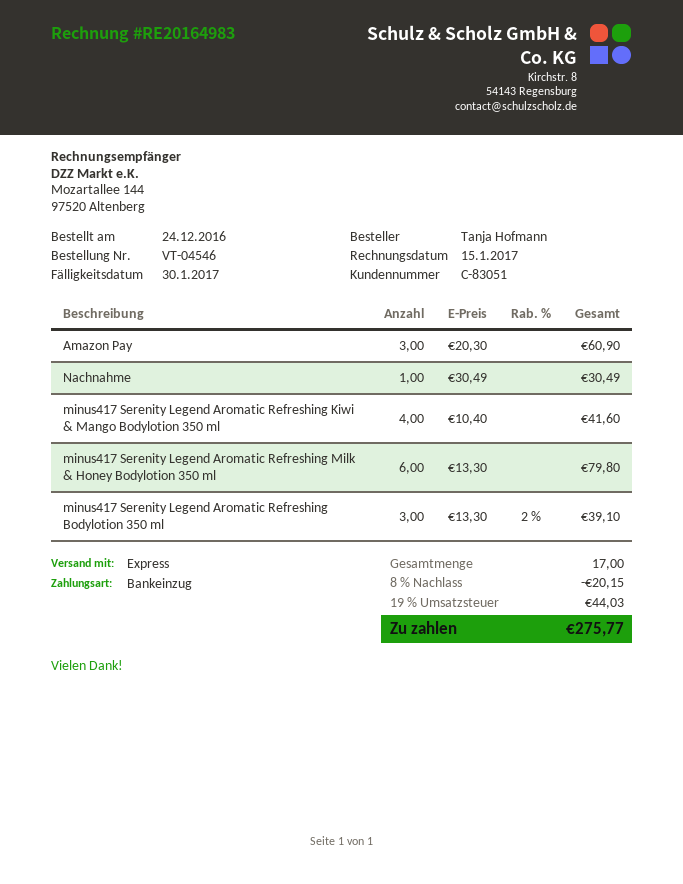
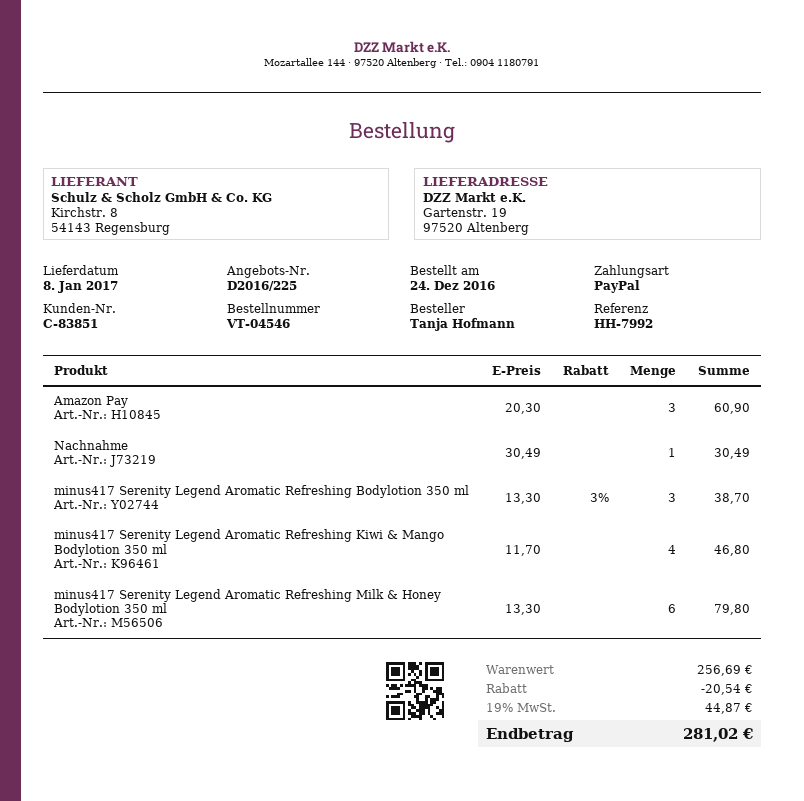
customer number: C-83051 -> C-83851
payment method: direct debit -> PayPal
minus417 Serenity Legend Aromatic Refreshing Kiwi & Mango Bodylotion 350 ml: 4 x 10.40 = 41.60 -> 4 x 11.70 = 46.80
minus417 Serenity Legend Aromatic Refreshing Bodylotion 350 ml: 3 x 13.30 - 2% = 39.10 -> 3 x 13.30 - 3% = 38.70
discount: 20.15 -> 20.54
tax: 19% = 44.03 -> 19% = 44.87
total: 275.77 -> 281.02

